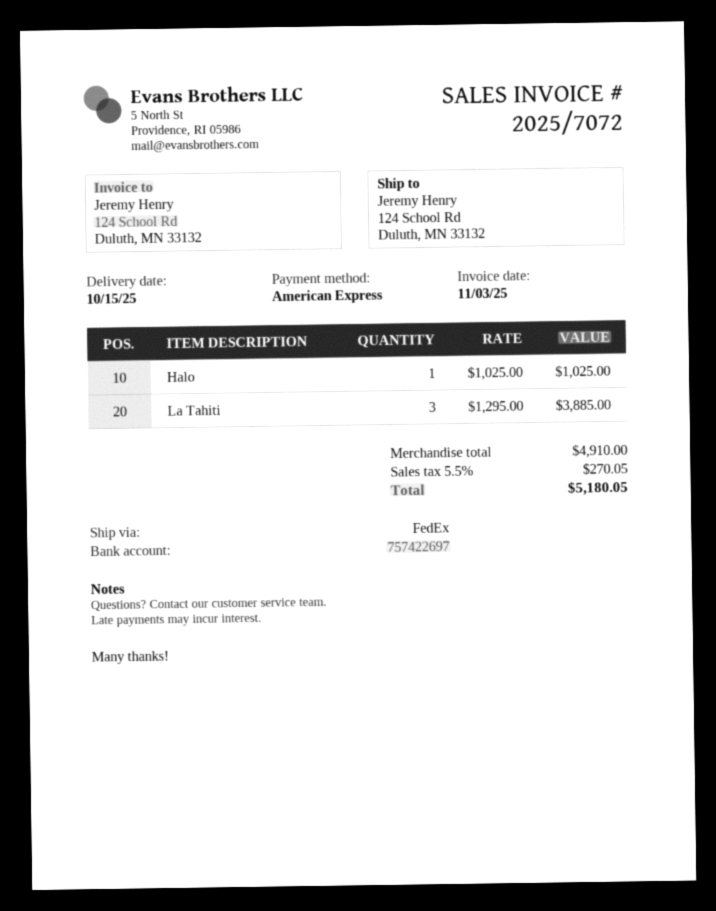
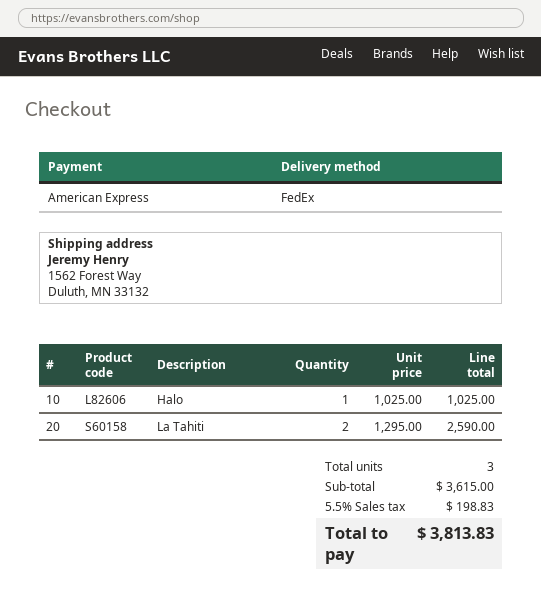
ship to: 124 School Rd, Duluth, MN 33132 -> 1562 Forest Way, Duluth, MN 33132
La Tahiti: 3 x 1295.00 = 3885.00 -> 2 x 1295.00 = 2590.00
subtotal: 4910.00 -> 3615.00
tax: 5.5% = 270.05 -> 5.5% = 198.83
total: 5180.05 -> 3813.83

